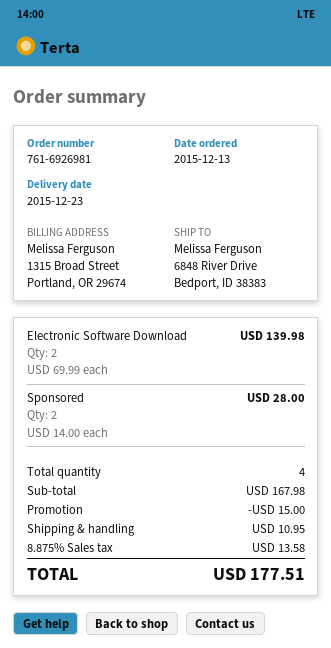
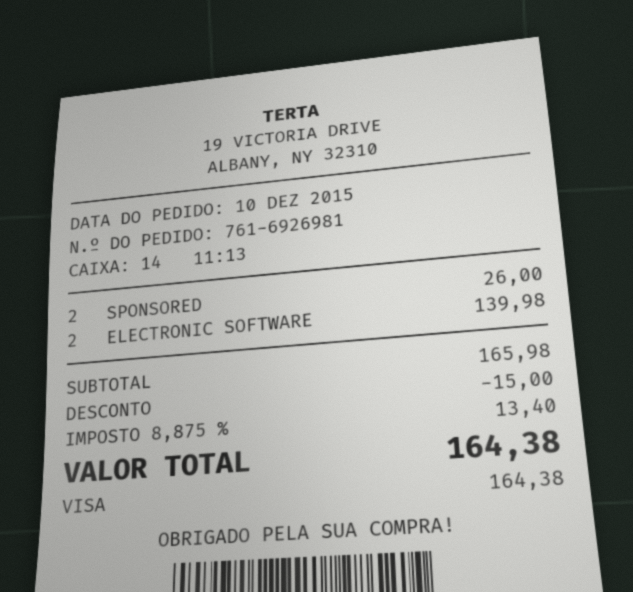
order date: 2015-12-13 -> 2015-12-10
Sponsored: 2 for 28.00 -> 2 for 26.00
subtotal: 167.98 -> 165.98
shipping: 10.95 -> none
tax: 8.875% = 13.58 -> 8.875% = 13.40
total: 177.51 -> 164.38

